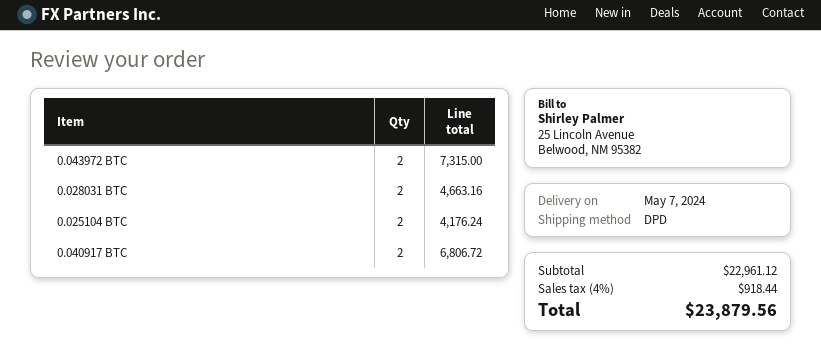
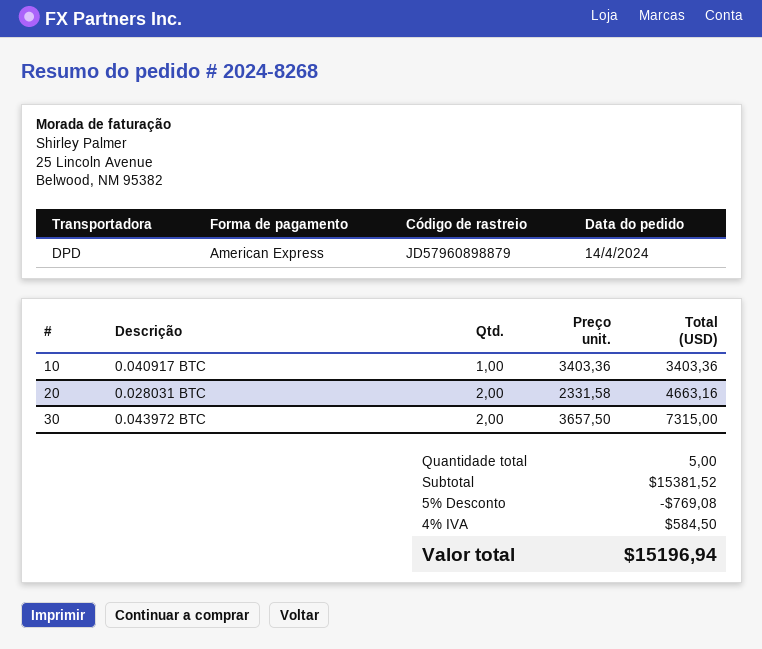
0.025104 BTC: 2 for 4176.24 -> none
0.040917 BTC: 2 for 6806.72 -> 1 for 3403.36
subtotal: 22961.12 -> 15381.52
discount: none -> 5% = 769.08
tax: 4% = 918.44 -> 4% = 584.50
total: 23879.56 -> 15196.94

